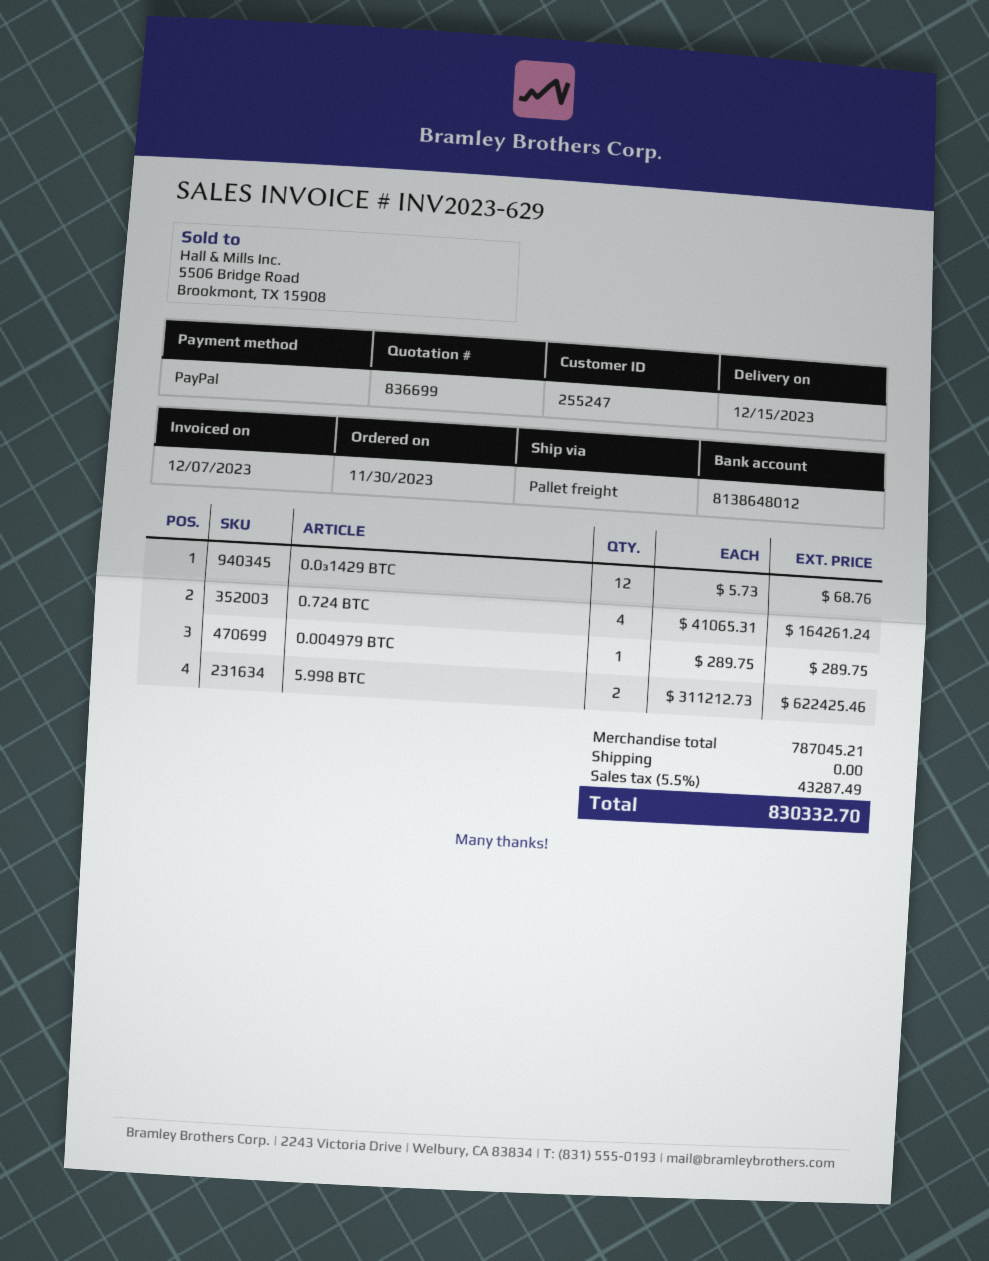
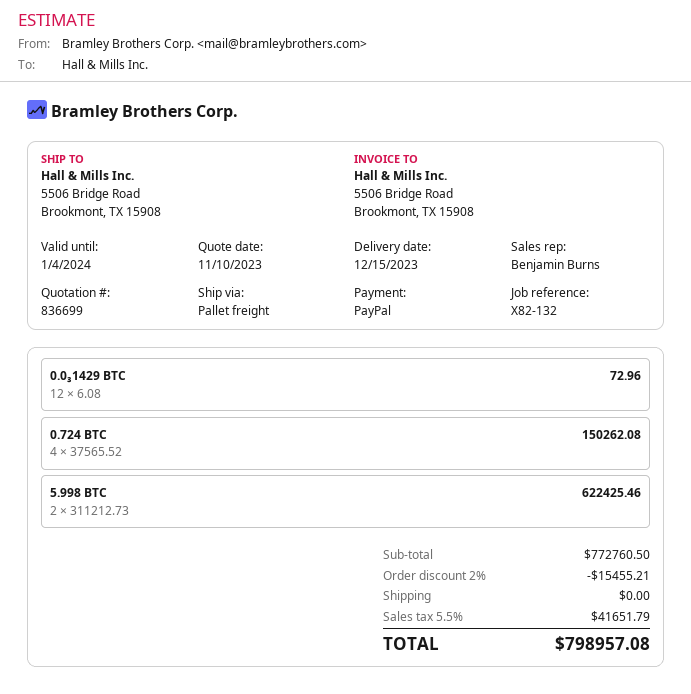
0.0₃1429 BTC: 12 x 5.73 = 68.76 -> 12 x 6.08 = 72.96
0.724 BTC: 4 x 41065.31 = 164261.24 -> 4 x 37565.52 = 150262.08
0.004979 BTC: 1 x 289.75 = 289.75 -> none
subtotal: 787045.21 -> 772760.50
discount: none -> 2% = 15455.21
tax: 5.5% = 43287.49 -> 5.5% = 41651.79
total: 830332.70 -> 798957.08

